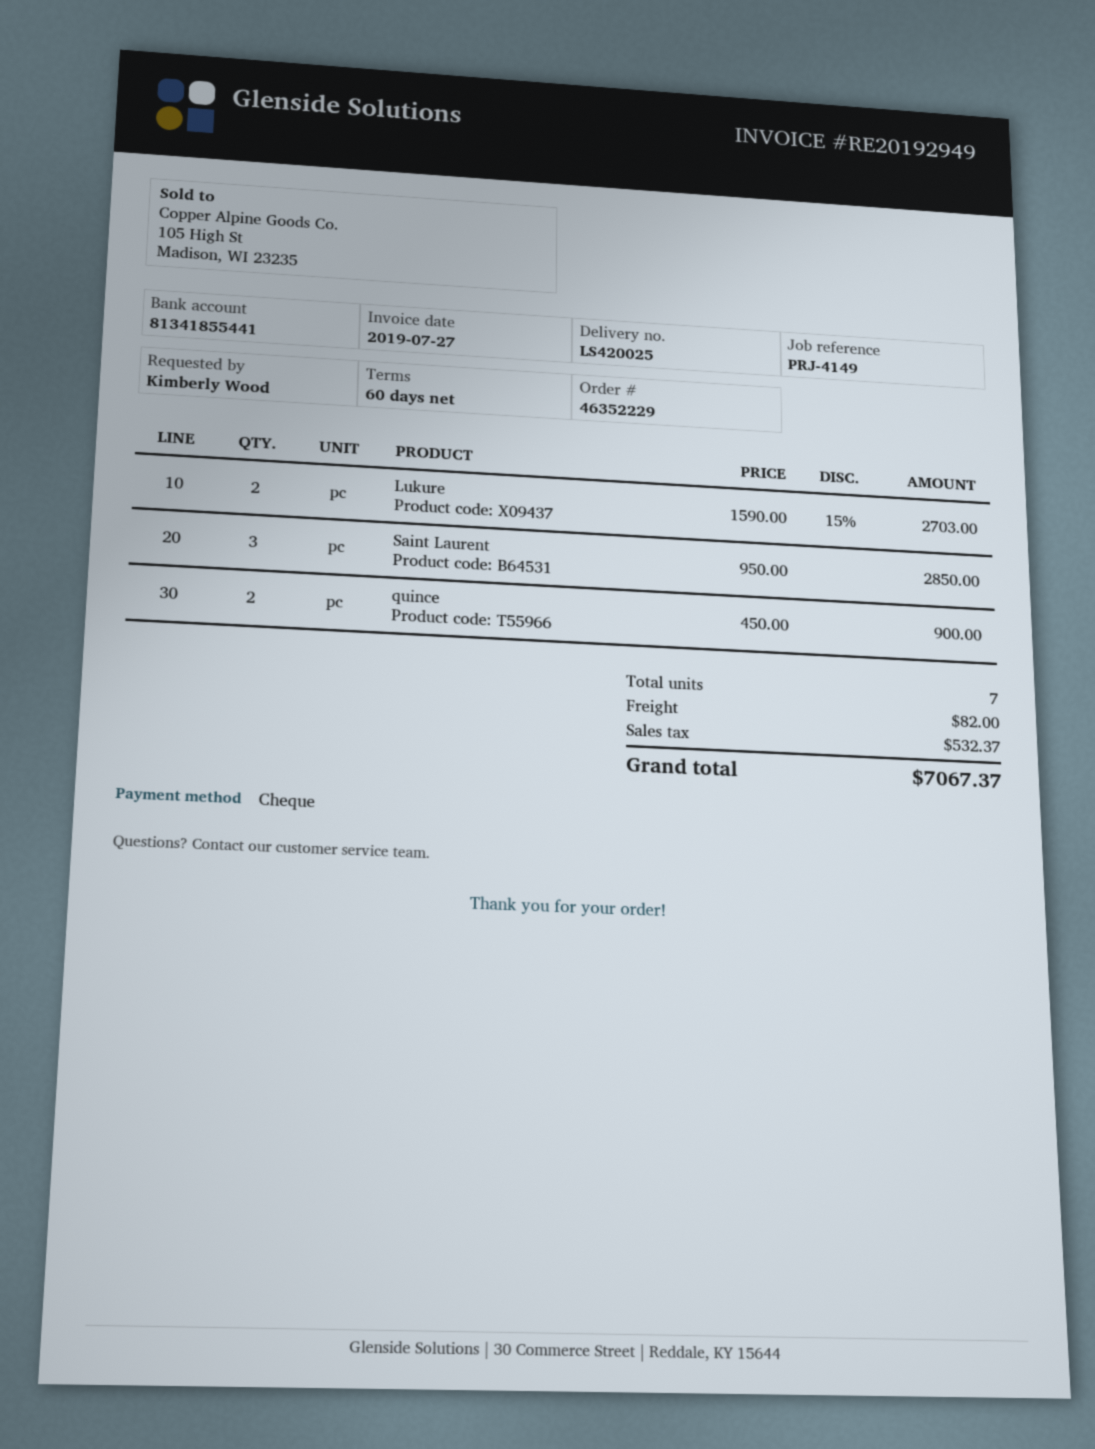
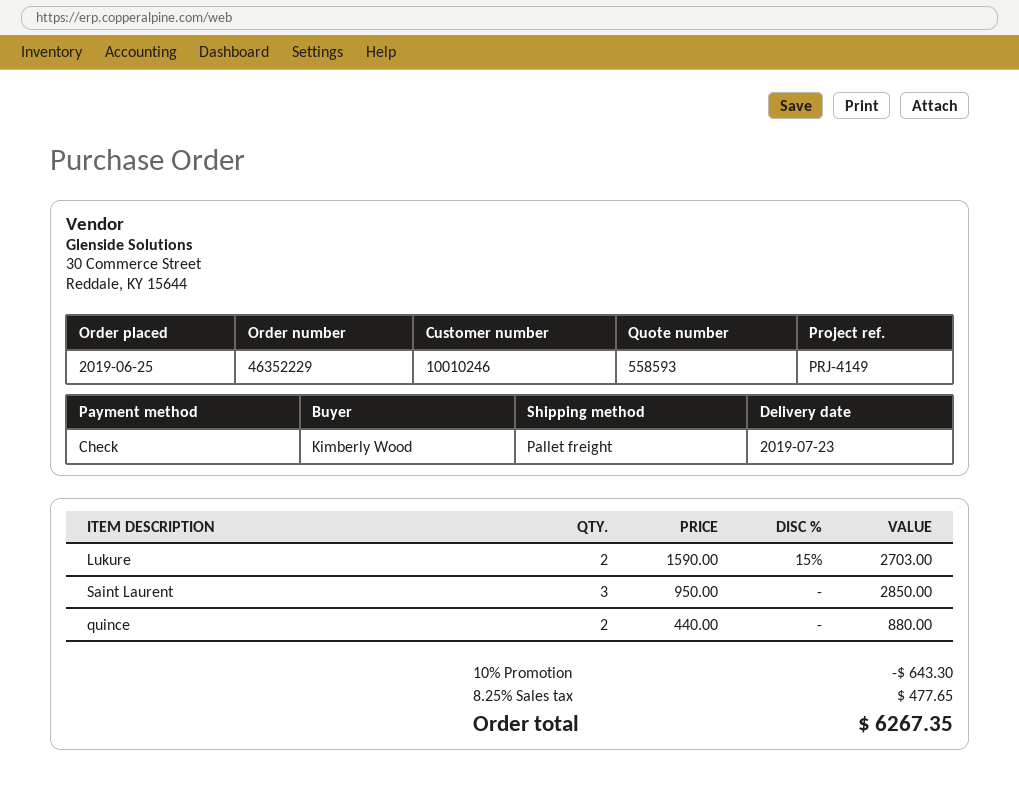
quince: 2 x 450.00 = 900.00 -> 2 x 440.00 = 880.00
discount: none -> 10% = 643.30
shipping: 82.00 -> none
tax: 532.37 -> 477.65
total: 7067.37 -> 6267.35

